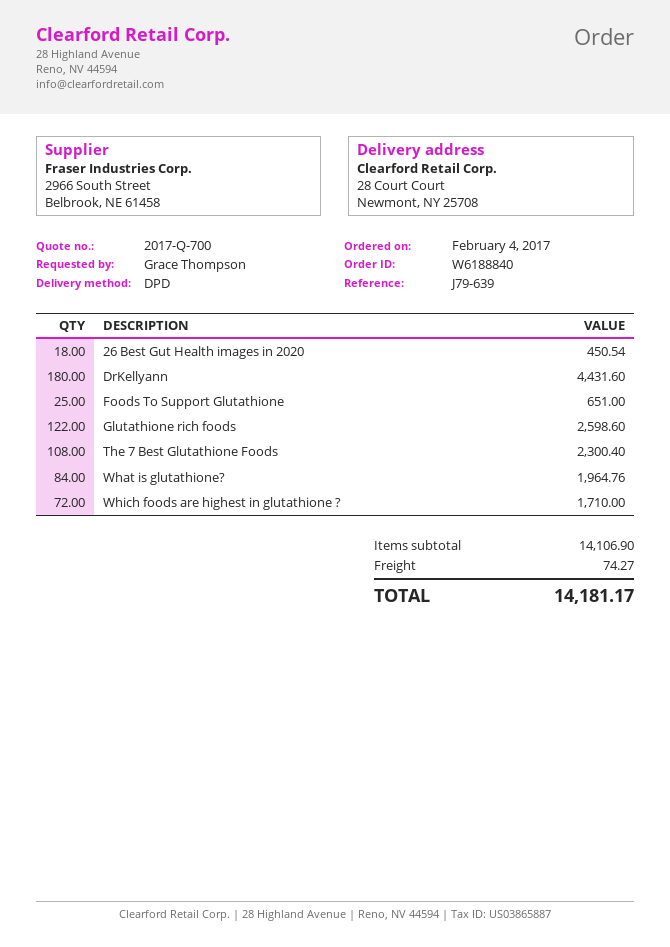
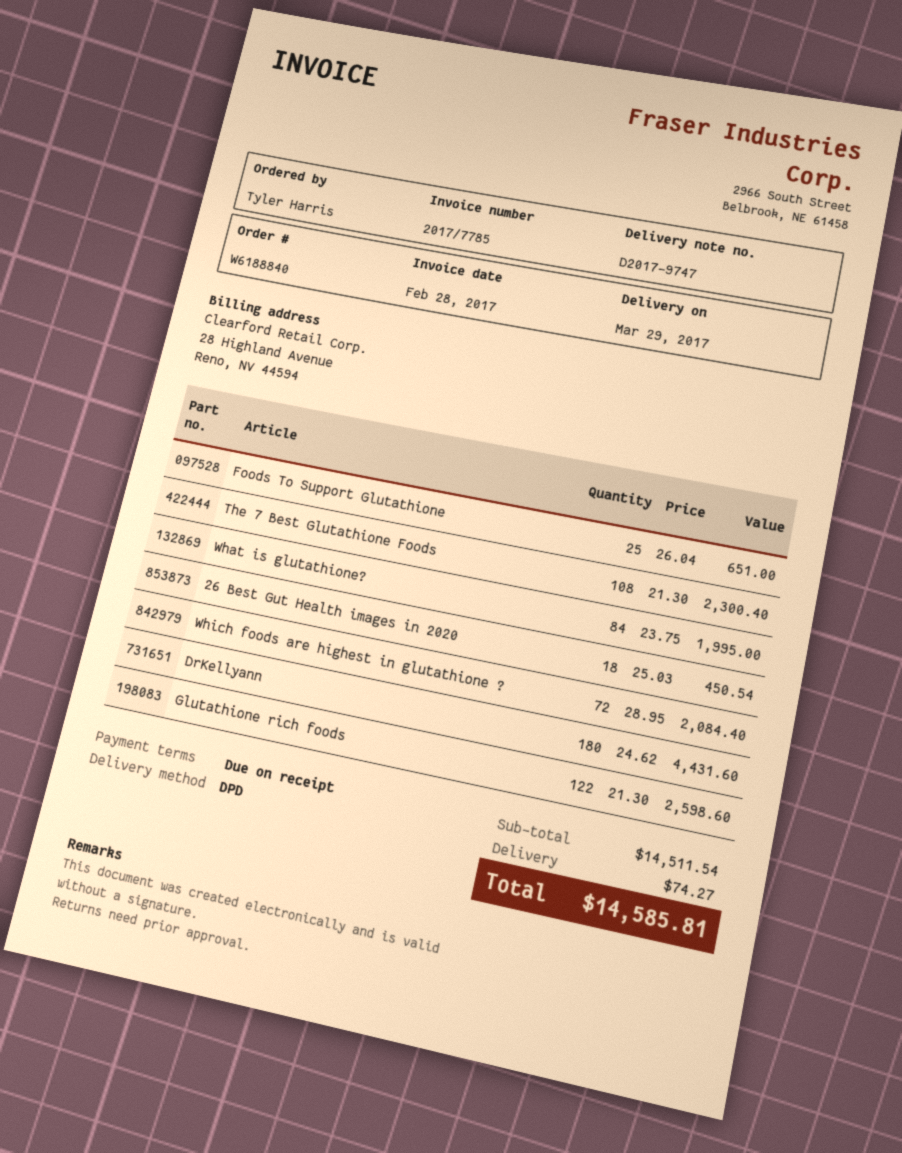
ordered by: Grace Thompson -> Tyler Harris
What is glutathione?: 84 for 1964.76 -> 84 for 1995.00
Which foods are highest in glutathione ?: 72 for 1710.00 -> 72 for 2084.40
subtotal: 14106.90 -> 14511.54
total: 14181.17 -> 14585.81

